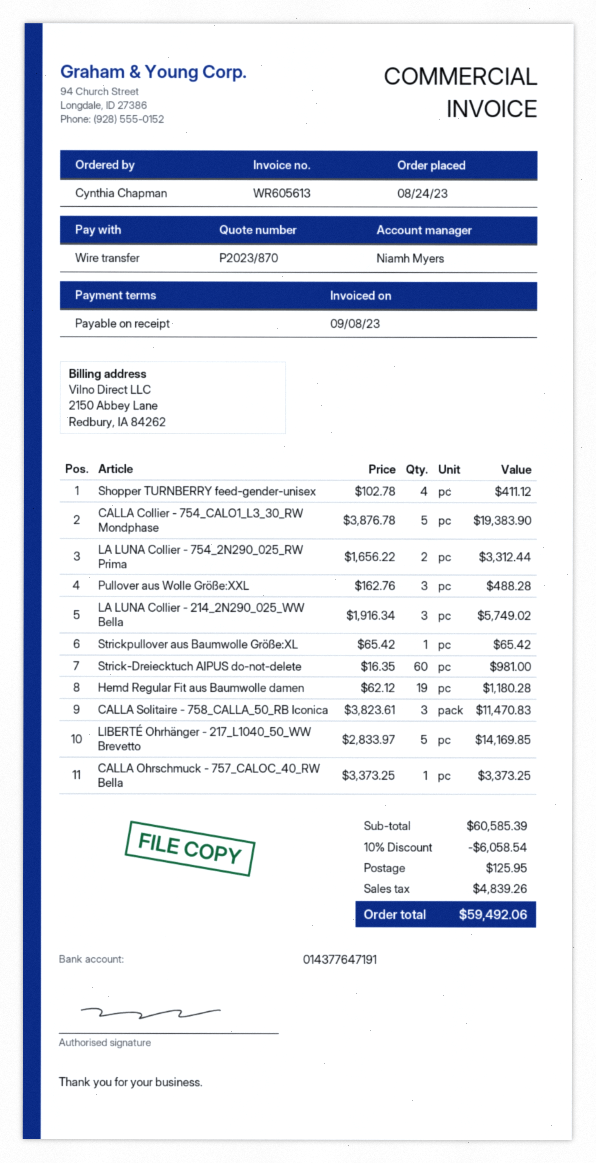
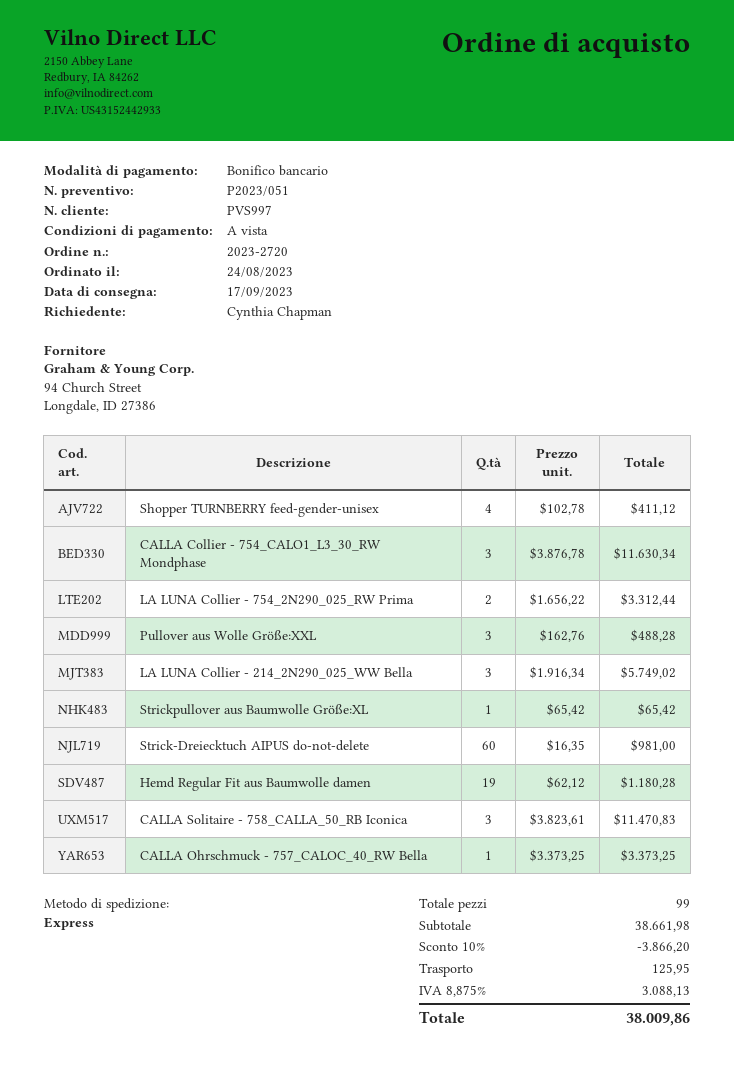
quote number: P2023/870 -> P2023/051
CALLA Collier - 754_CALO1_L3_30_RW Mondphase: 5 x 3876.78 = 19383.90 -> 3 x 3876.78 = 11630.34
LIBERTÉ Ohrhänger - 217_L1040_50_WW Brevetto: 5 x 2833.97 = 14169.85 -> none
subtotal: 60585.39 -> 38661.98
discount: 10% = 6058.54 -> 10% = 3866.20
tax: 4839.26 -> 3088.13
total: 59492.06 -> 38009.86

